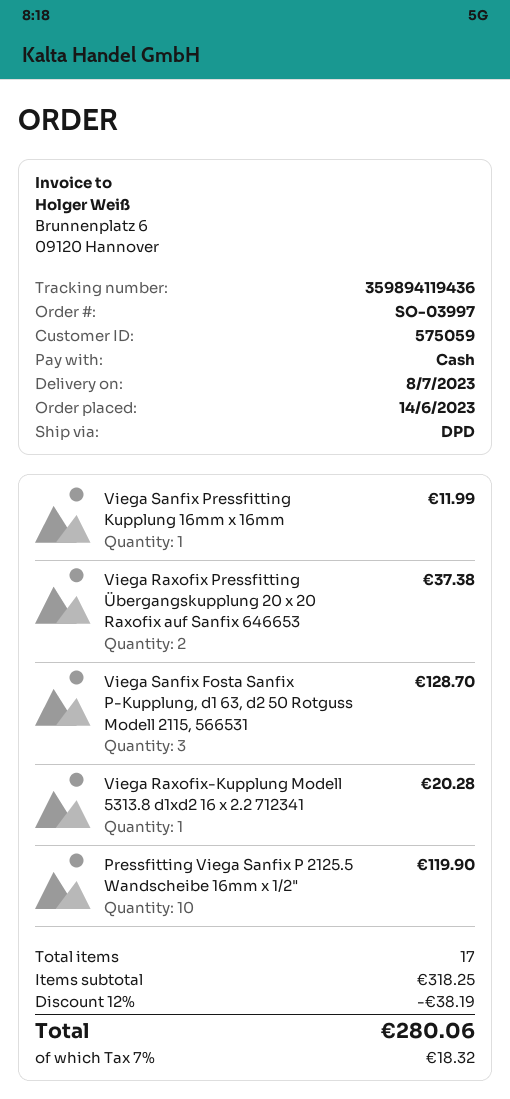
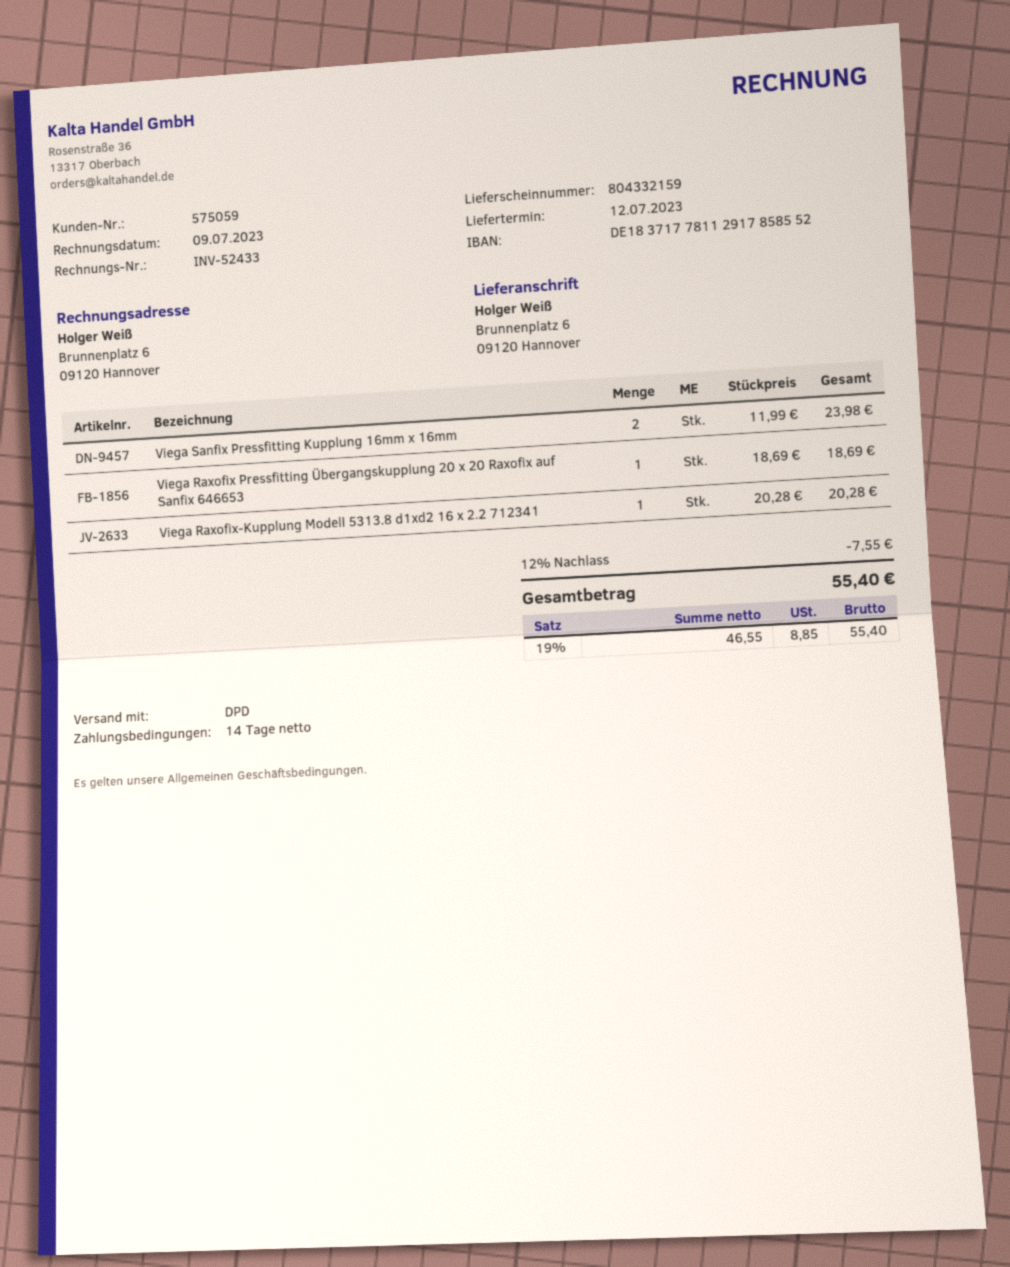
delivery date: 2023-07-08 -> 2023-07-12
Viega Sanfix Pressfitting Kupplung 16mm x 16mm: 1 for 11.99 -> 2 for 23.98
Viega Raxofix Pressfitting Übergangskupplung 20 x 20 Raxofix auf Sanfix 646653: 2 for 37.38 -> 1 for 18.69
Viega Sanfix Fosta Sanfix P-Kupplung, d1 63, d2 50 Rotguss Modell 2115, 566531: 3 for 128.70 -> none
Pressfitting Viega Sanfix P 2125.5 Wandscheibe 16mm x 1/2": 10 for 119.90 -> none
discount: 12% = 38.19 -> 12% = 7.55
tax: 7% = 18.32 -> 19% = 8.85
total: 280.06 -> 55.40

